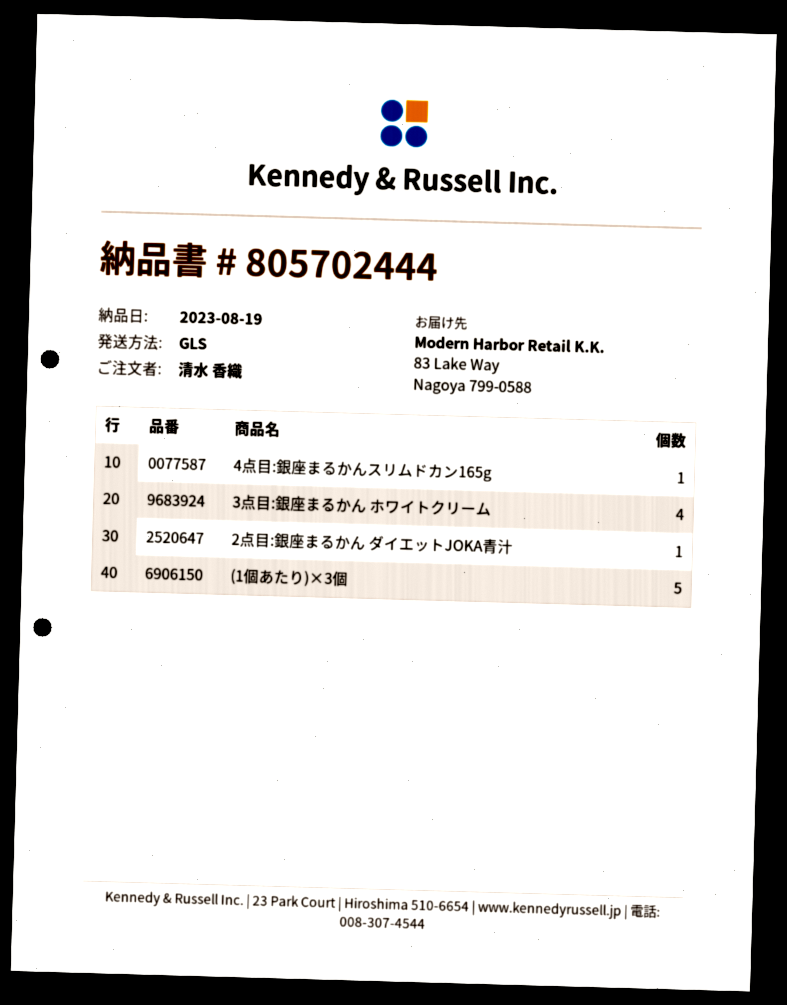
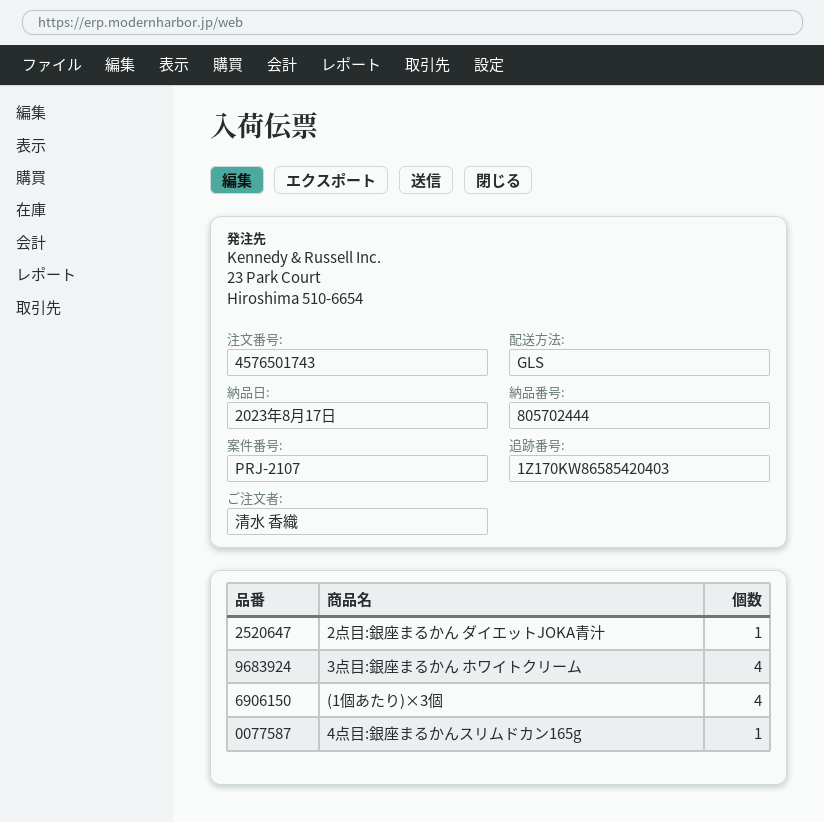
delivery date: 2023-08-19 -> 2023-08-17
(1個あたり)×3個: 5 -> 4

